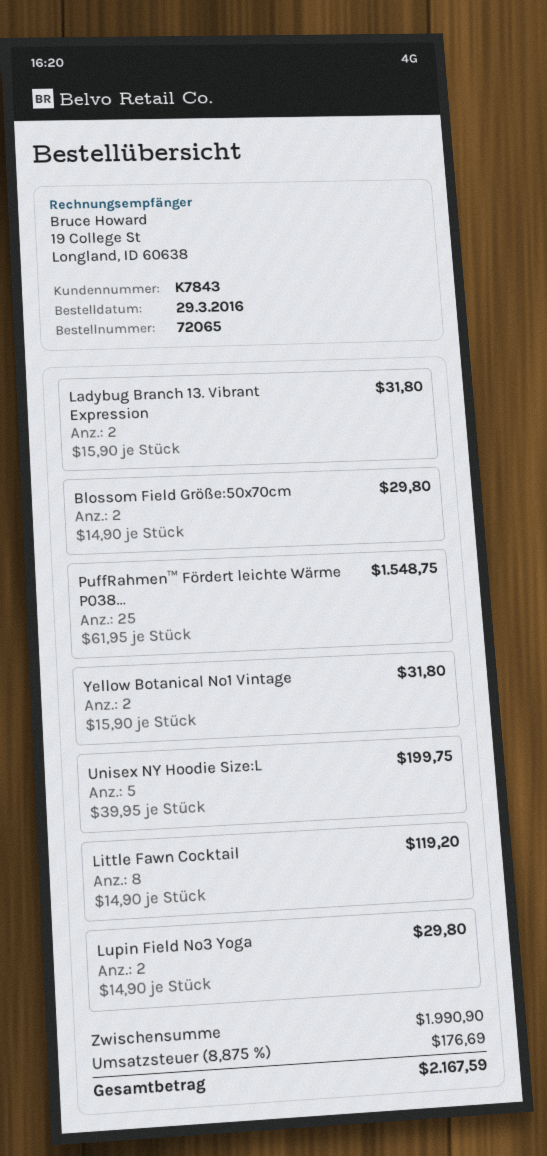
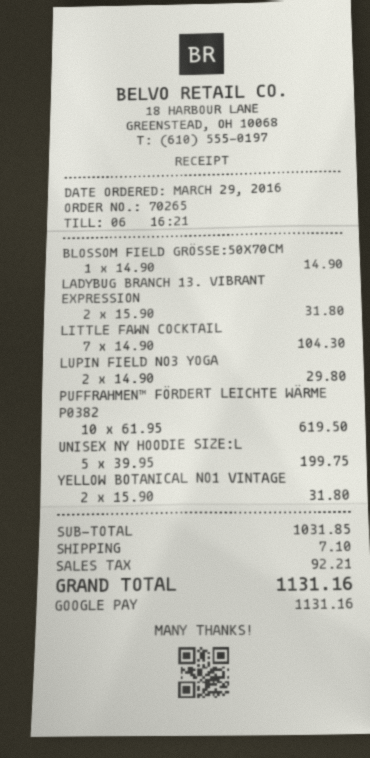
order number: 72065 -> 70265
Blossom Field Größe:50x70cm: 2 x 14.90 = 29.80 -> 1 x 14.90 = 14.90
PuffRahmen™ Fördert leichte Wärme P038...: 25 x 61.95 = 1548.75 -> 10 x 61.95 = 619.50
Little Fawn Cocktail: 8 x 14.90 = 119.20 -> 7 x 14.90 = 104.30
subtotal: 1990.90 -> 1031.85
shipping: none -> 7.10
tax: 176.69 -> 92.21
total: 2167.59 -> 1131.16

